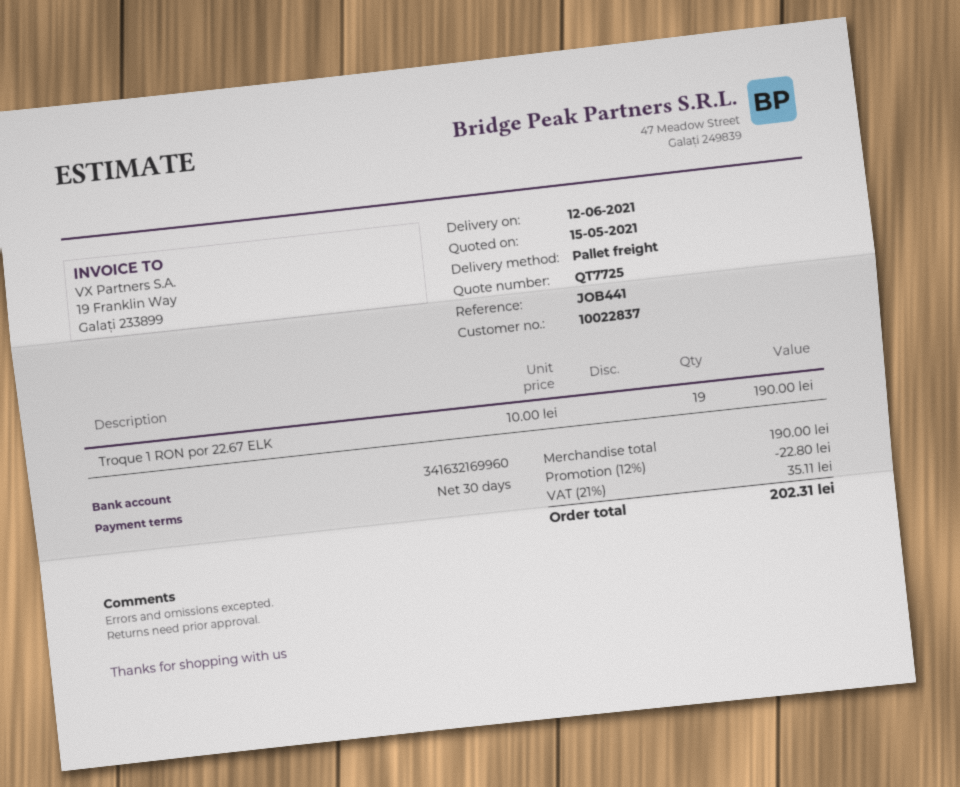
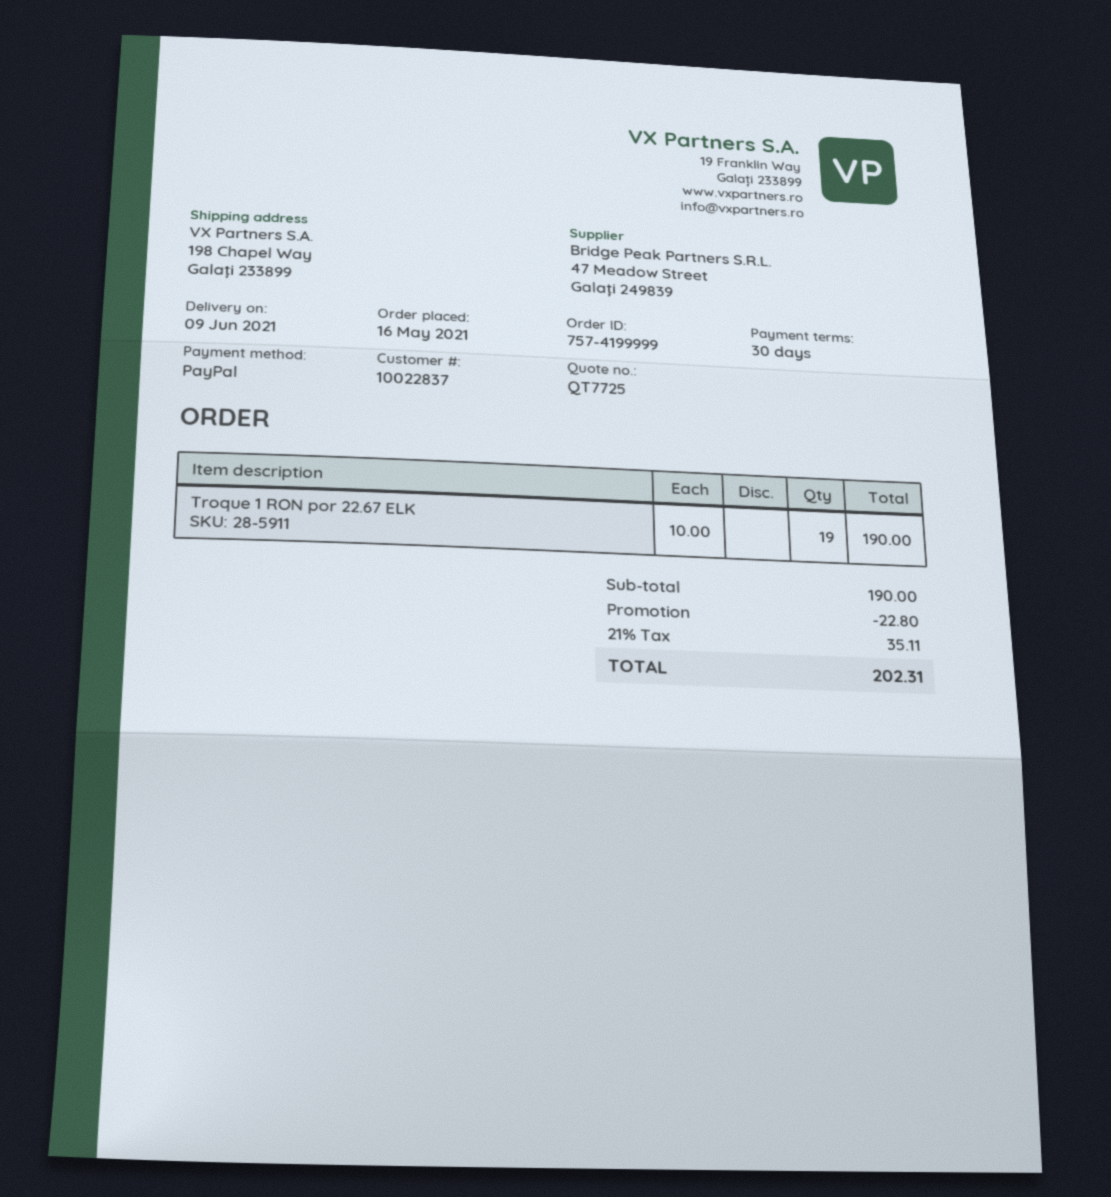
delivery date: 2021-06-12 -> 2021-06-09

